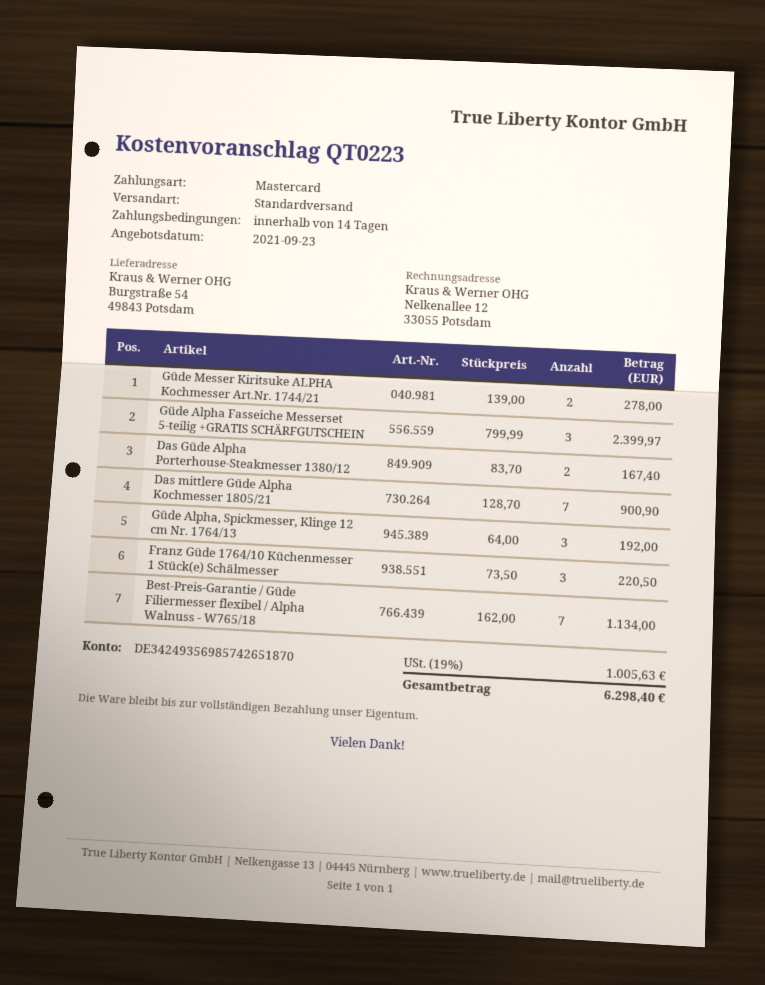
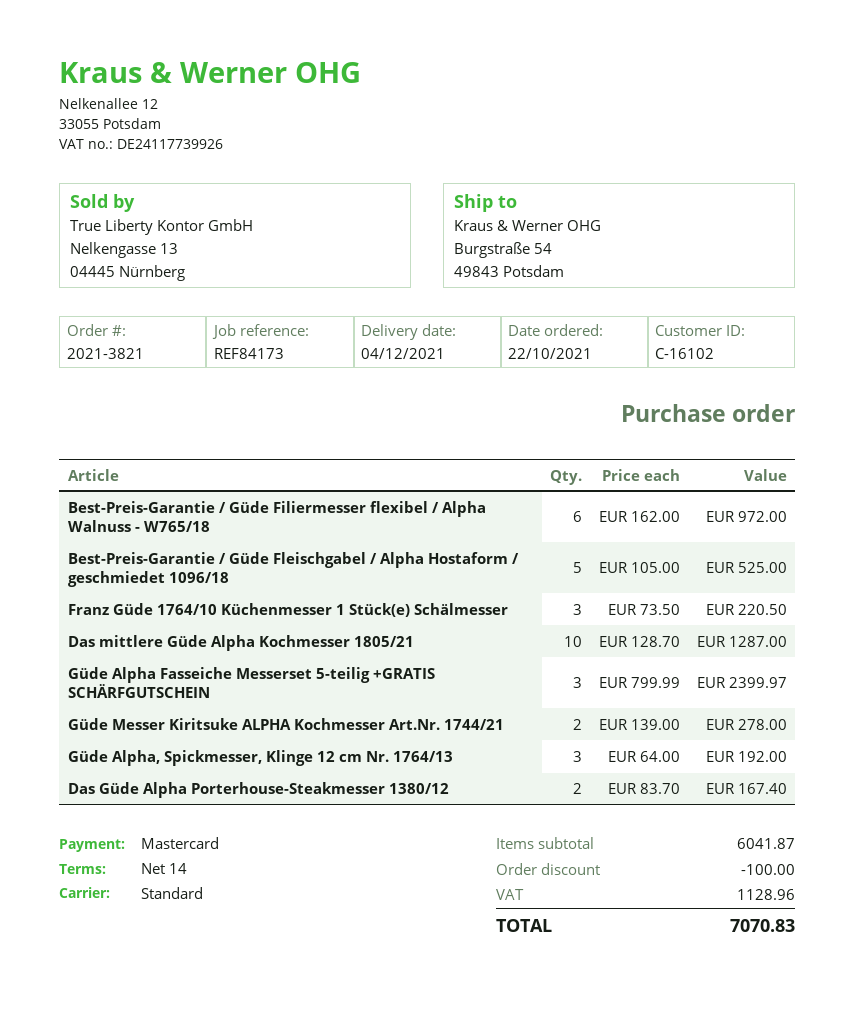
Das mittlere Güde Alpha Kochmesser 1805/21: 7 x 128.70 = 900.90 -> 10 x 128.70 = 1287.00
Best-Preis-Garantie / Güde Filiermesser flexibel / Alpha Walnuss - W765/18: 7 x 162.00 = 1134.00 -> 6 x 162.00 = 972.00
Best-Preis-Garantie / Güde Fleischgabel / Alpha Hostaform / geschmiedet 1096/18: none -> 5 x 105.00 = 525.00
discount: none -> 100.00
tax: 1005.63 -> 1128.96
total: 6298.40 -> 7070.83

